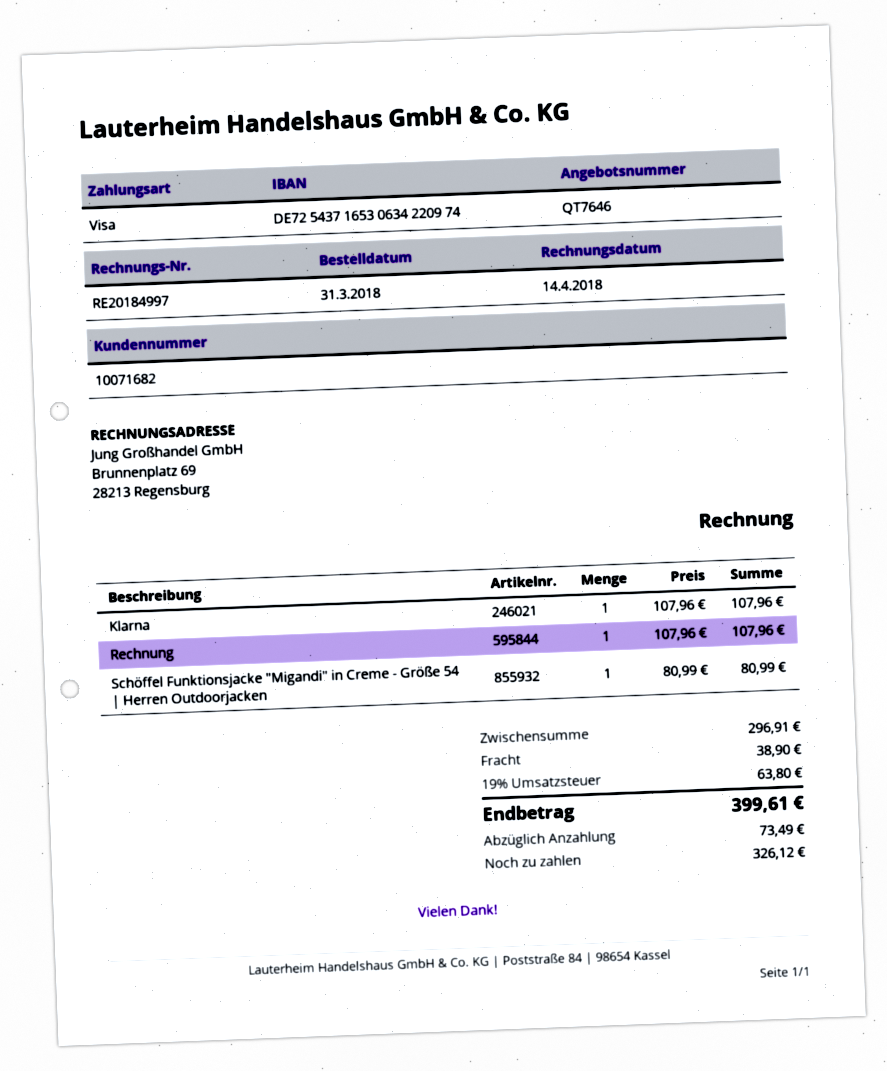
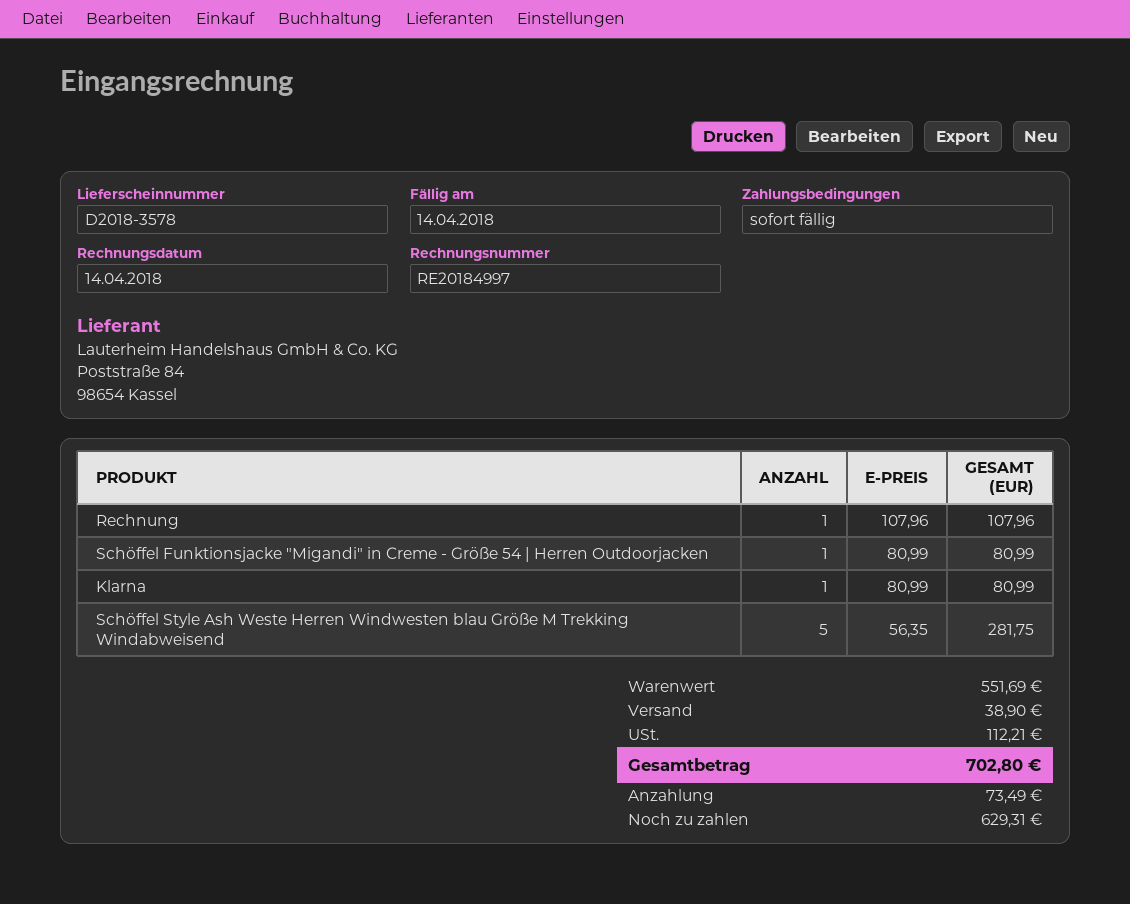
Klarna: 1 x 107.96 = 107.96 -> 1 x 80.99 = 80.99
Schöffel Style Ash Weste Herren Windwesten blau Größe M Trekking Windabweisend: none -> 5 x 56.35 = 281.75
subtotal: 296.91 -> 551.69
tax: 63.80 -> 112.21
total: 399.61 -> 702.80
balance: 326.12 -> 629.31

